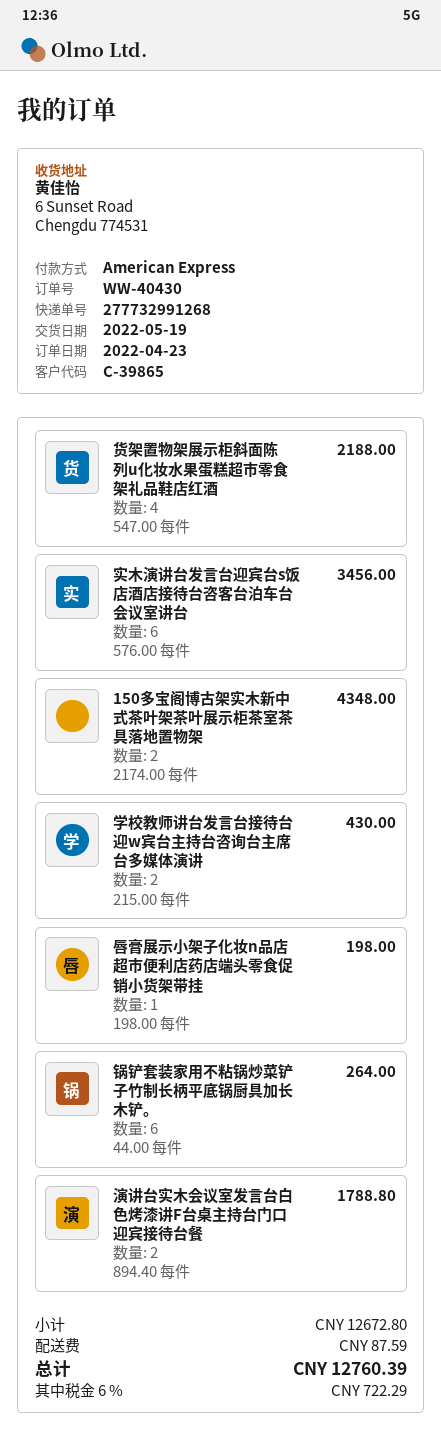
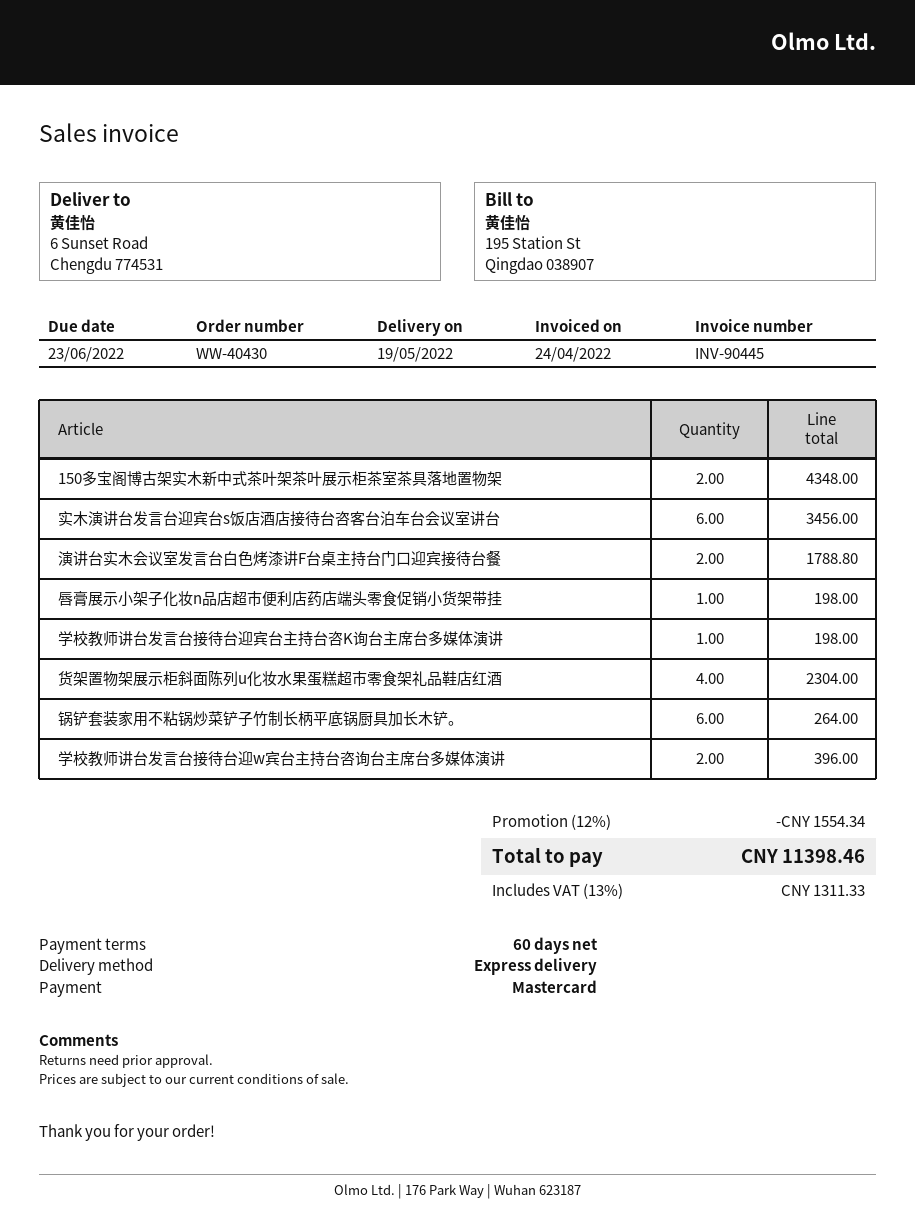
payment method: American Express -> Mastercard
货架置物架展示柜斜面陈列u化妆水果蛋糕超市零食架礼品鞋店红酒: 4 for 2188.00 -> 4 for 2304.00
学校教师讲台发言台接待台迎w宾台主持台咨询台主席台多媒体演讲: 2 for 430.00 -> 2 for 396.00
学校教师讲台发言台接待台迎宾台主持台咨K询台主席台多媒体演讲: none -> 1 for 198.00
discount: none -> 12% = 1554.34
shipping: 87.59 -> none
tax: 6% = 722.29 -> 13% = 1311.33
total: 12760.39 -> 11398.46

